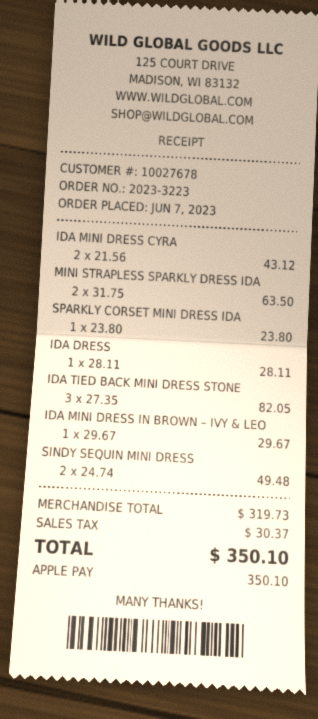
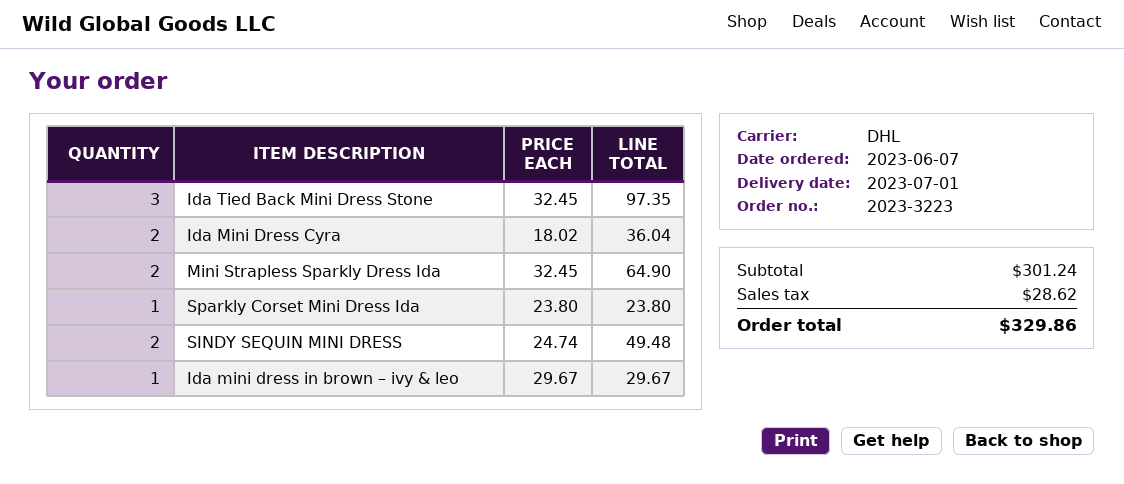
IDA MINI DRESS CYRA: 2 x 21.56 = 43.12 -> 2 x 18.02 = 36.04
MINI STRAPLESS SPARKLY DRESS IDA: 2 x 31.75 = 63.50 -> 2 x 32.45 = 64.90
IDA DRESS: 1 x 28.11 = 28.11 -> none
IDA TIED BACK MINI DRESS STONE: 3 x 27.35 = 82.05 -> 3 x 32.45 = 97.35
subtotal: 319.73 -> 301.24
tax: 30.37 -> 28.62
total: 350.10 -> 329.86

